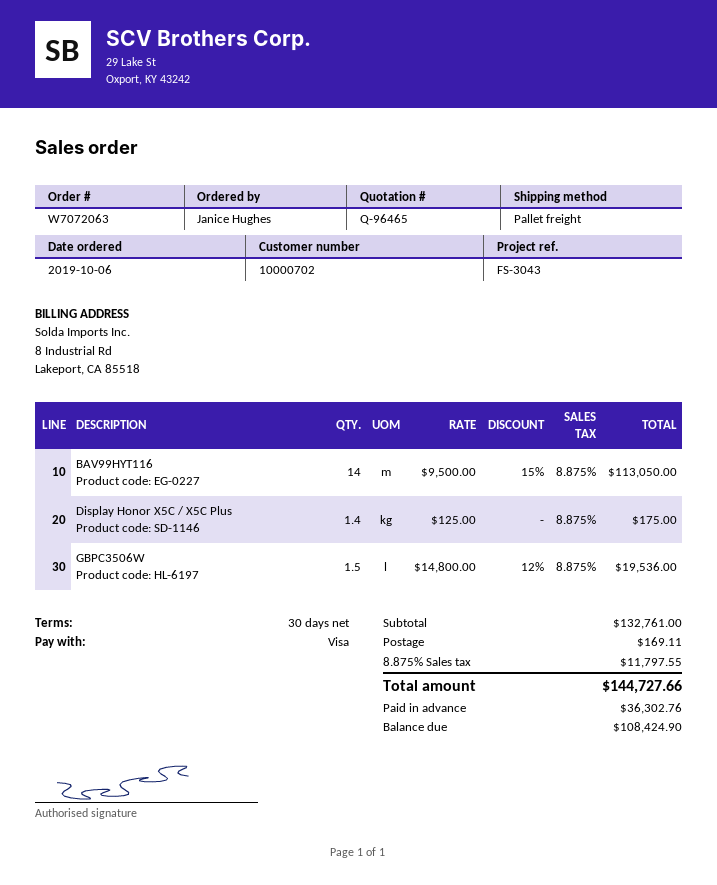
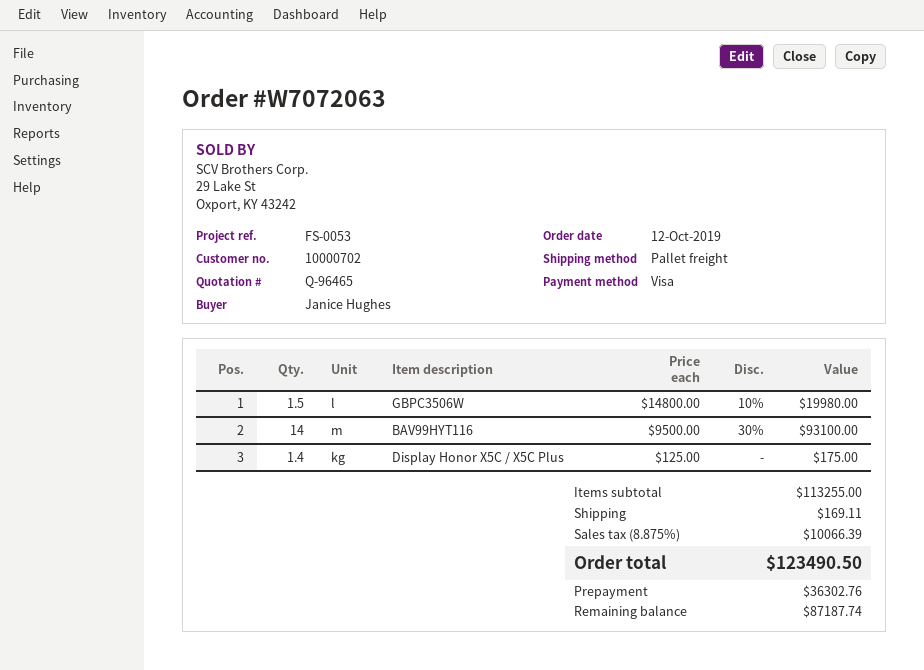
order date: 2019-10-06 -> 2019-10-12
reference: FS-3043 -> FS-0053
BAV99HYT116: 14 x 9500.00 - 15% = 113050.00 -> 14 x 9500.00 - 30% = 93100.00
GBPC3506W: 1.5 x 14800.00 - 12% = 19536.00 -> 1.5 x 14800.00 - 10% = 19980.00
subtotal: 132761.00 -> 113255.00
tax: 8.875% = 11797.55 -> 8.875% = 10066.39
total: 144727.66 -> 123490.50
balance: 108424.90 -> 87187.74

